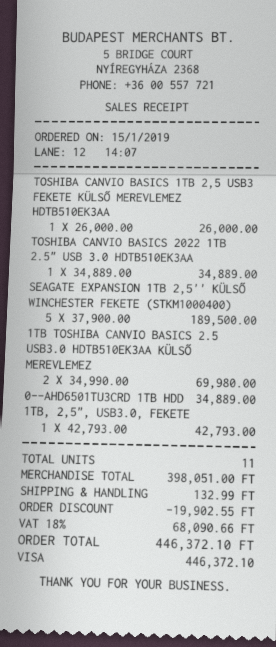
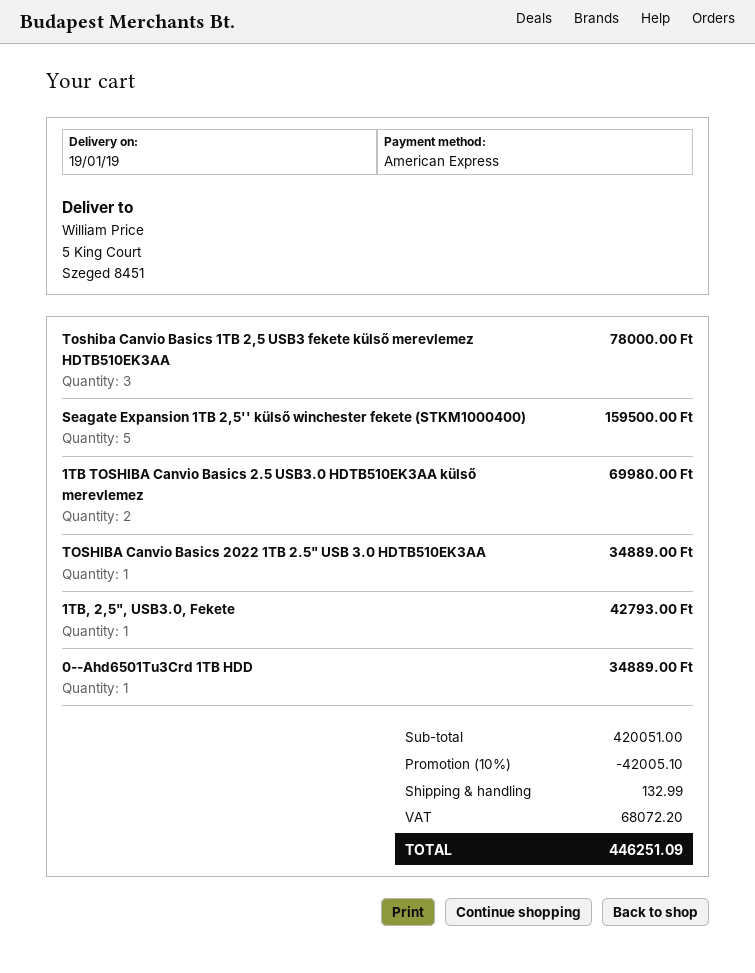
payment method: Visa -> American Express
TOSHIBA CANVIO BASICS 1TB 2,5 USB3 FEKETE KÜLSŐ MEREVLEMEZ HDTB510EK3AA: 1 for 26000.00 -> 3 for 78000.00
SEAGATE EXPANSION 1TB 2,5'' KÜLSŐ WINCHESTER FEKETE (STKM1000400): 5 for 189500.00 -> 5 for 159500.00
subtotal: 398051.00 -> 420051.00
discount: 19902.55 -> 42005.10
tax: 68090.66 -> 68072.20
total: 446372.10 -> 446251.09

